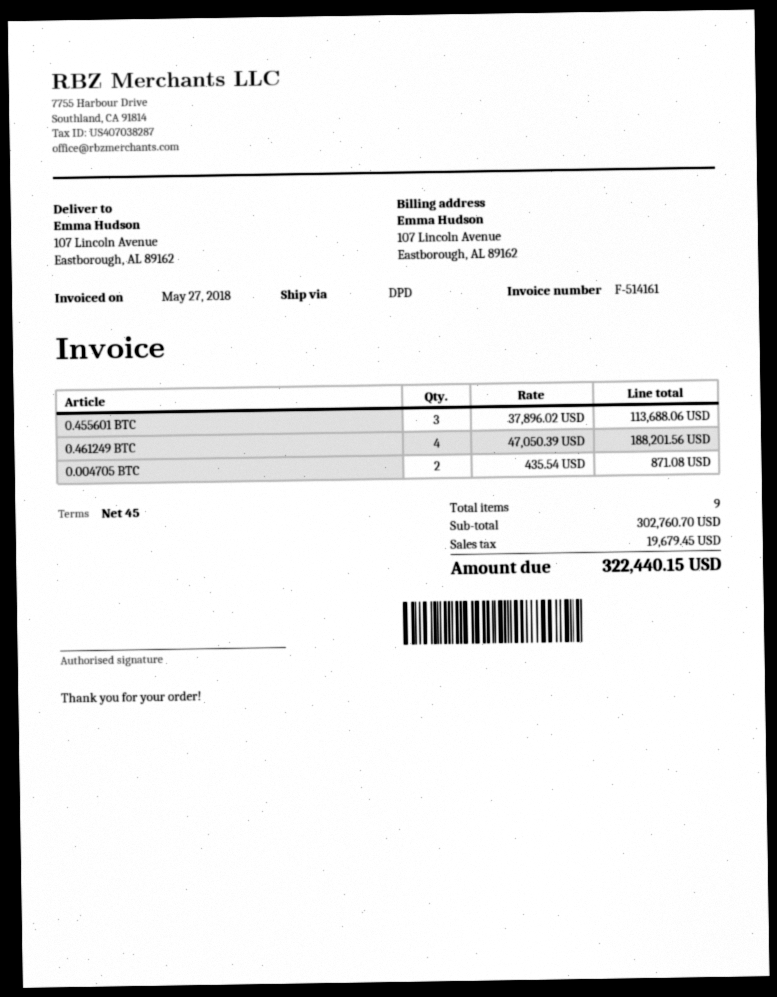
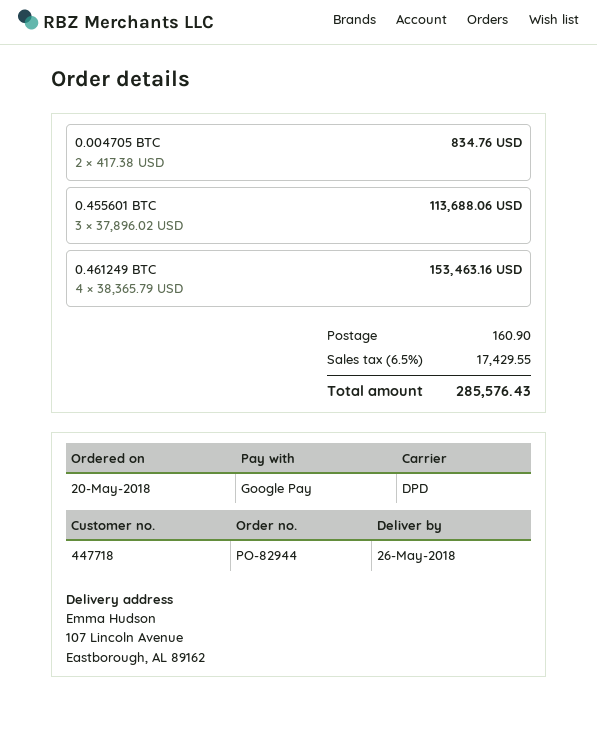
0.461249 BTC: 4 x 47050.39 = 188201.56 -> 4 x 38365.79 = 153463.16
0.004705 BTC: 2 x 435.54 = 871.08 -> 2 x 417.38 = 834.76
shipping: none -> 160.90
tax: 19679.45 -> 17429.55
total: 322440.15 -> 285576.43

